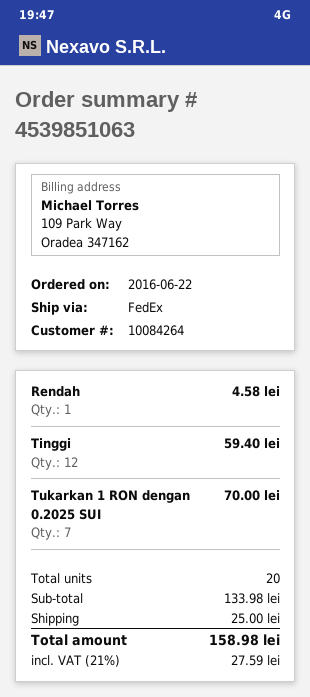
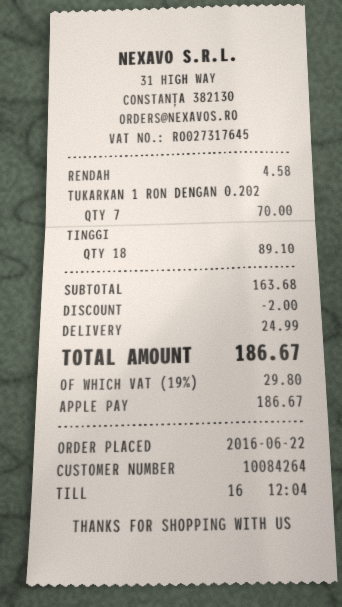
Tinggi: 12 for 59.40 -> 18 for 89.10
subtotal: 133.98 -> 163.68
discount: none -> 2.00
shipping: 25.00 -> 24.99
tax: 21% = 27.59 -> 19% = 29.80
total: 158.98 -> 186.67

